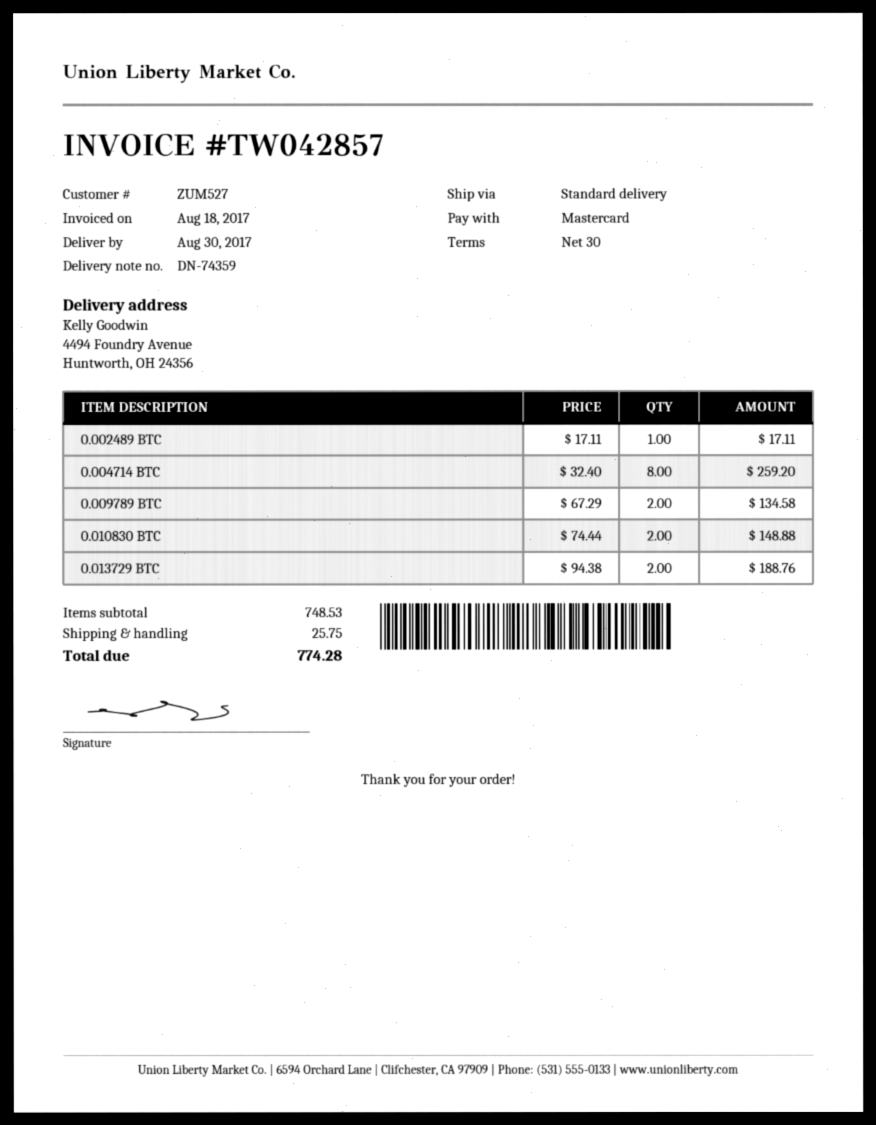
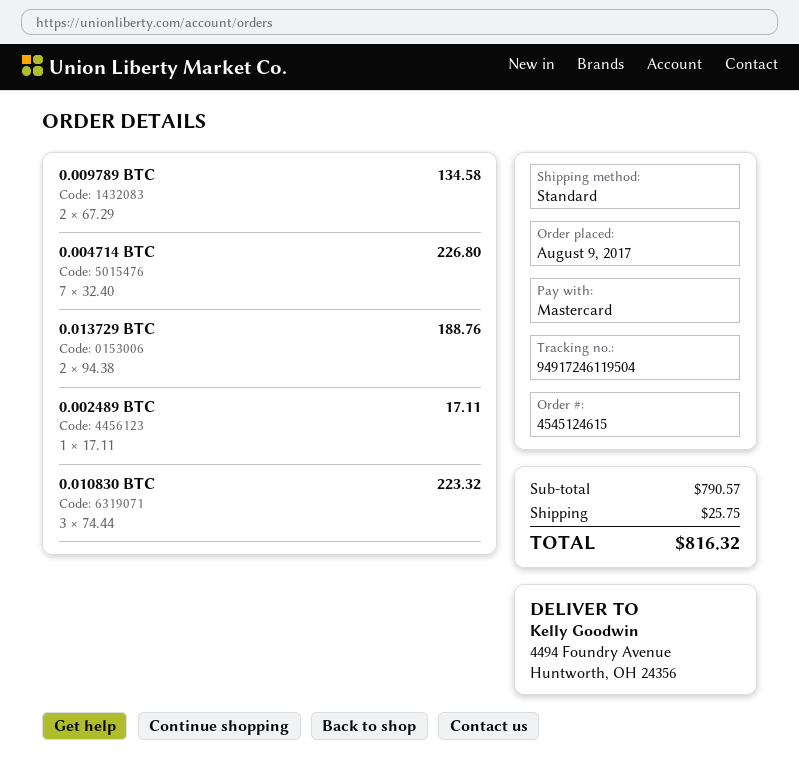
0.004714 BTC: 8 x 32.40 = 259.20 -> 7 x 32.40 = 226.80
0.010830 BTC: 2 x 74.44 = 148.88 -> 3 x 74.44 = 223.32
subtotal: 748.53 -> 790.57
total: 774.28 -> 816.32

